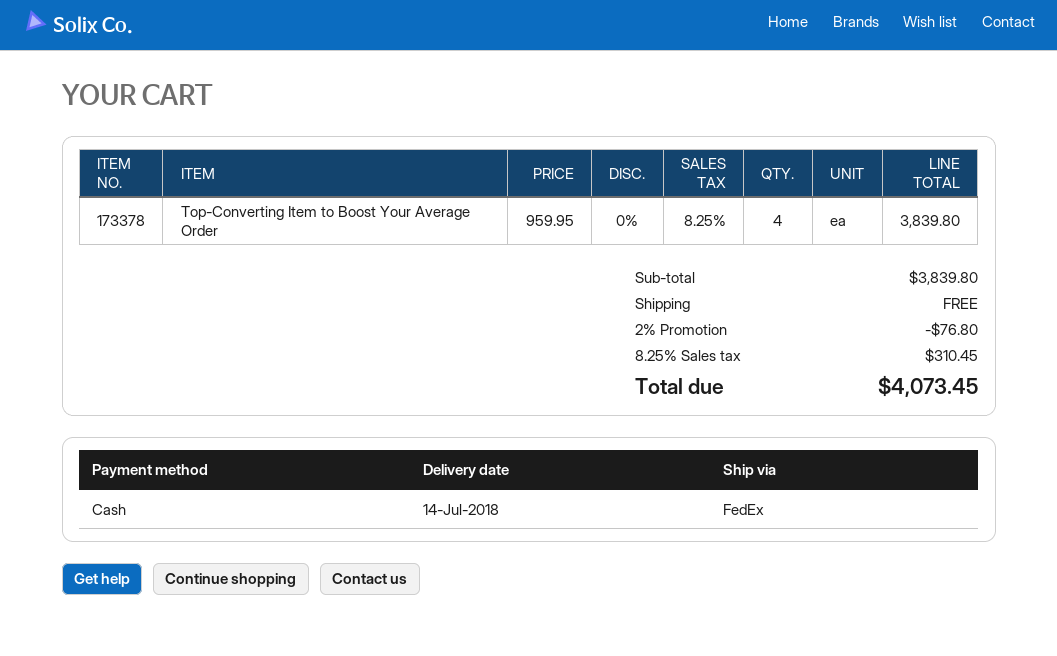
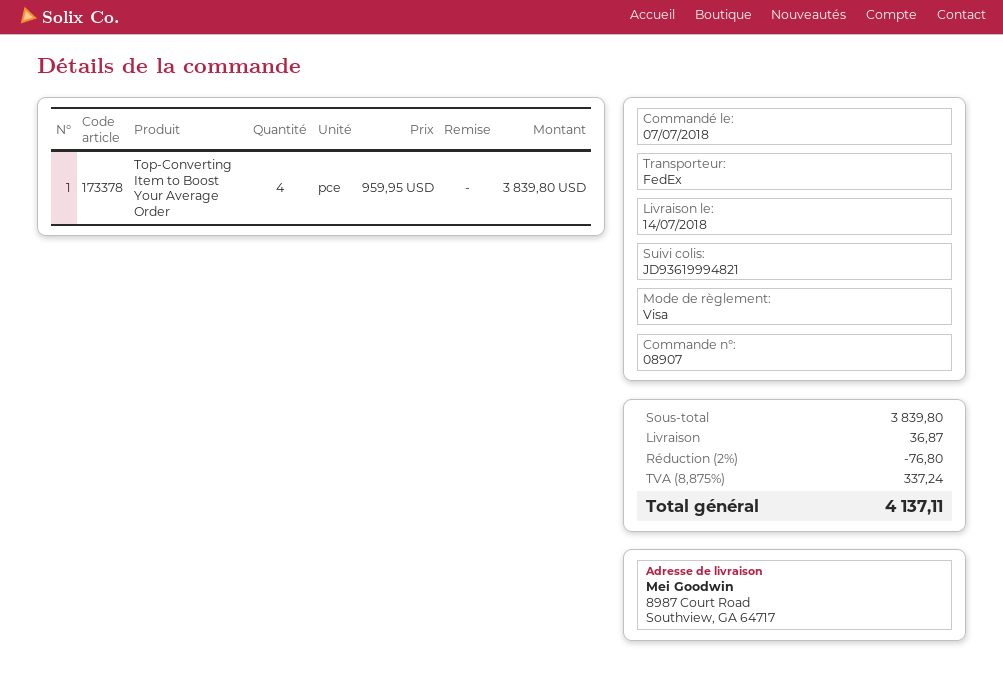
payment method: cash -> Visa
shipping: 0.00 -> 36.87
tax: 8.25% = 310.45 -> 8.875% = 337.24
total: 4073.45 -> 4137.11

